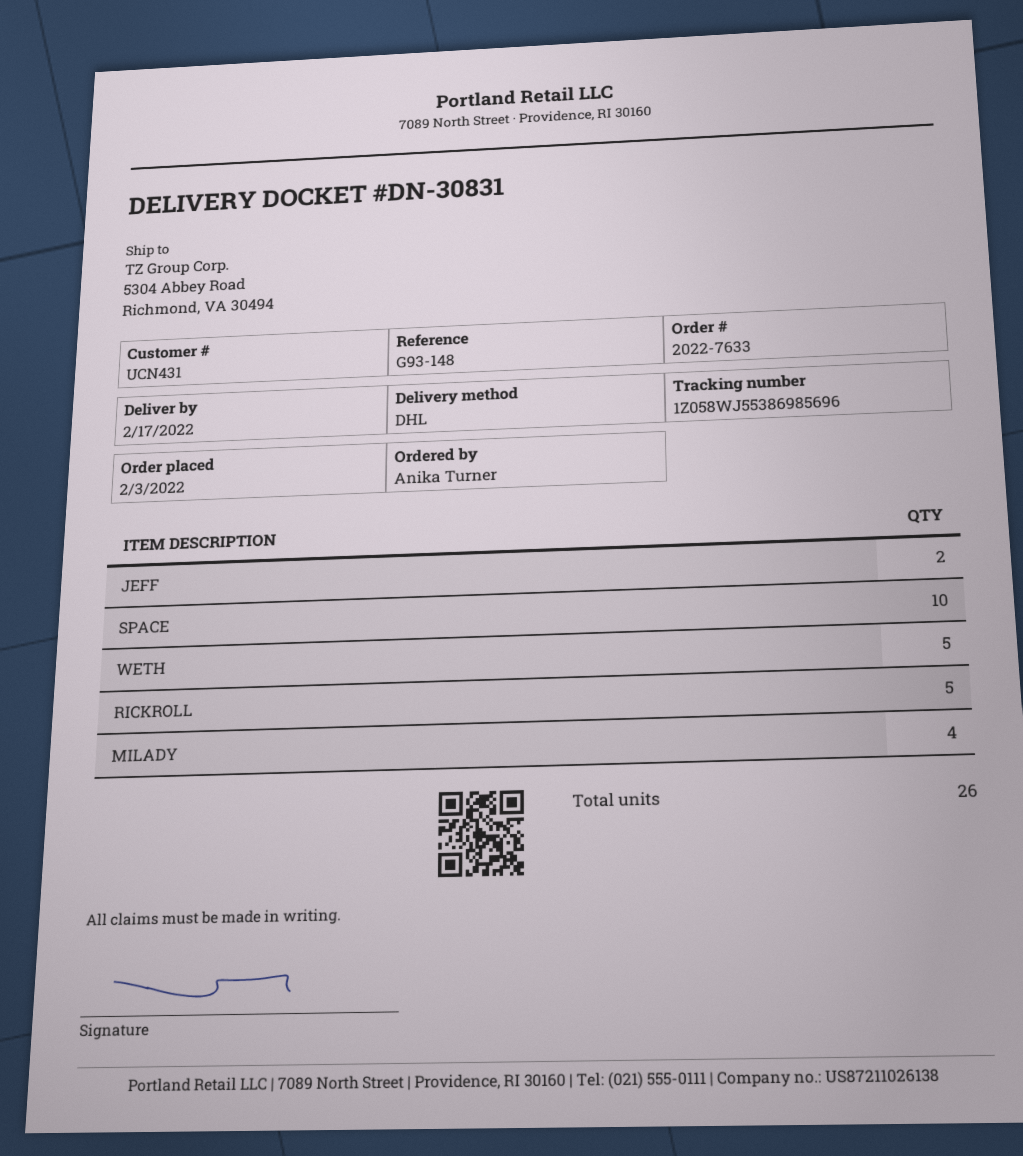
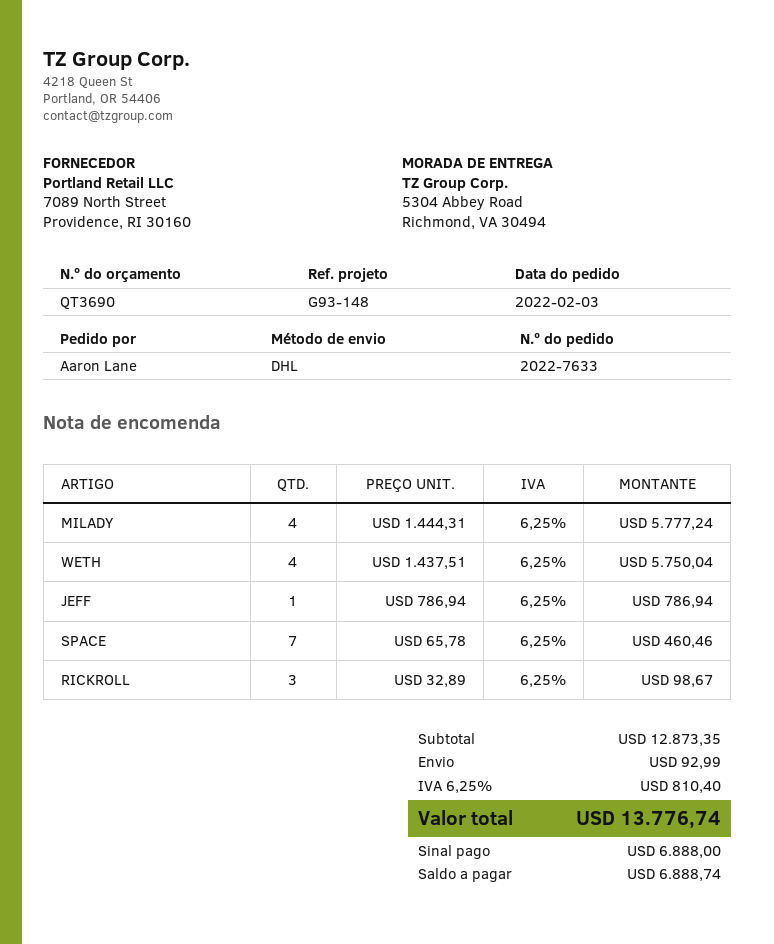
ordered by: Anika Turner -> Aaron Lane
JEFF: 2 -> 1
SPACE: 10 -> 7
WETH: 5 -> 4
RICKROLL: 5 -> 3

